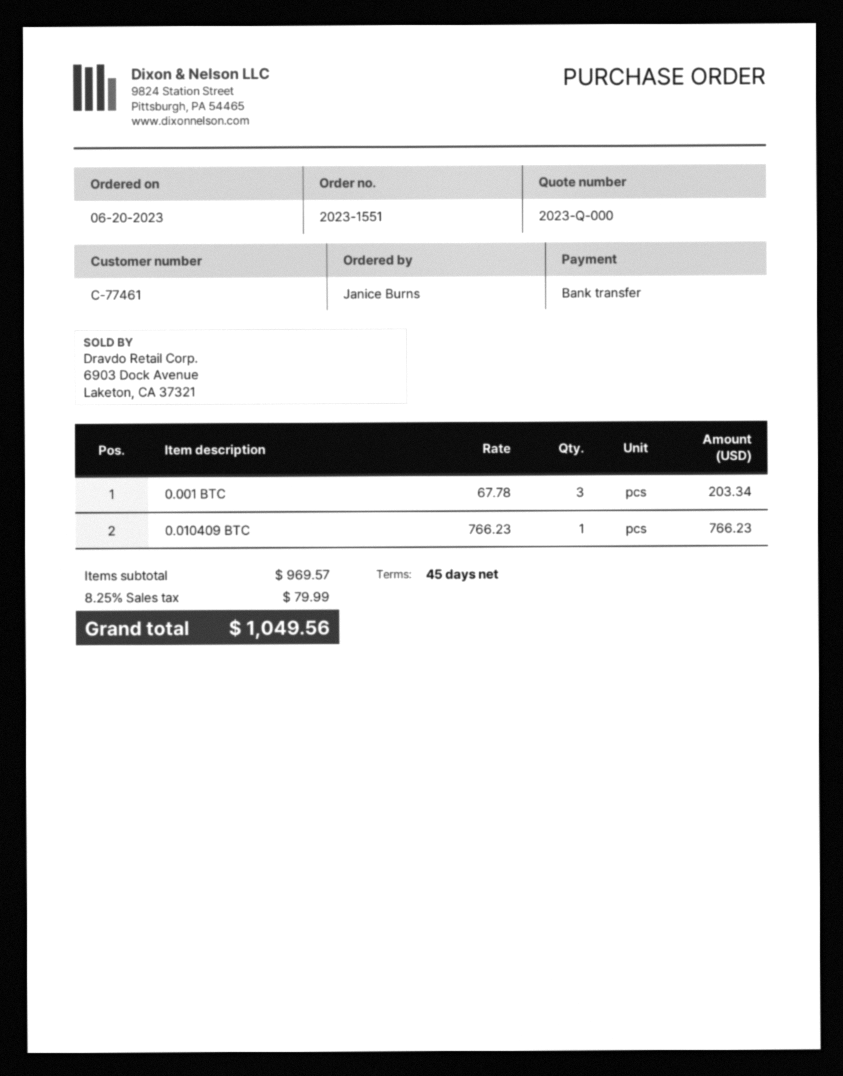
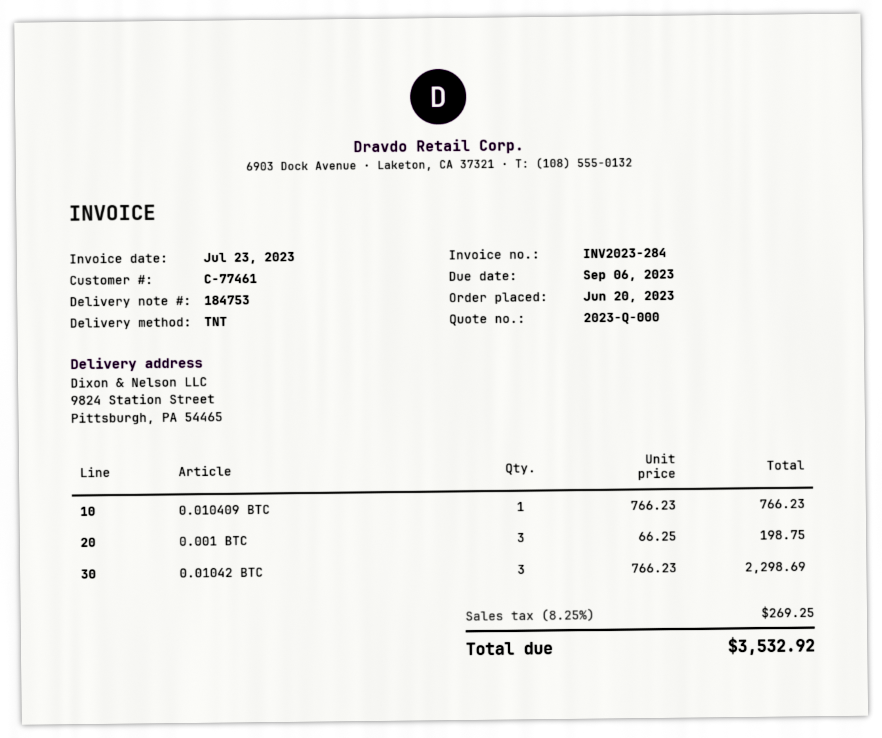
0.001 BTC: 3 x 67.78 = 203.34 -> 3 x 66.25 = 198.75
0.01042 BTC: none -> 3 x 766.23 = 2298.69
tax: 8.25% = 79.99 -> 8.25% = 269.25
total: 1049.56 -> 3532.92

